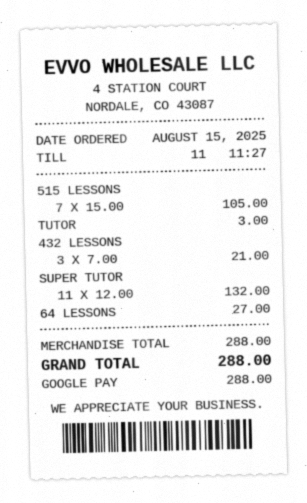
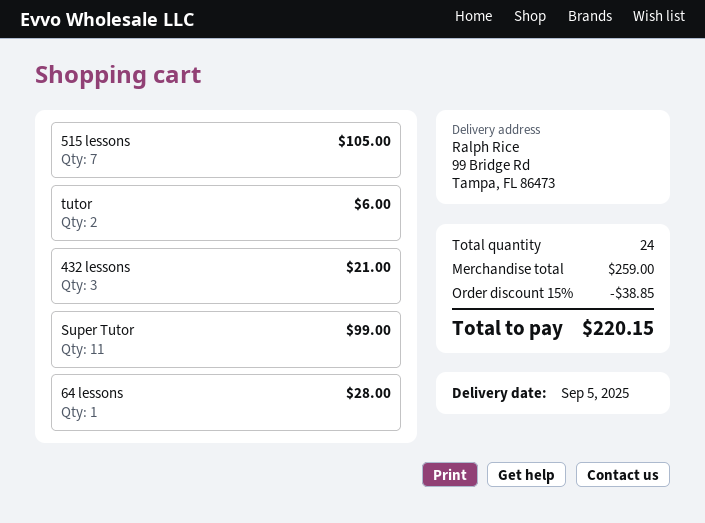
TUTOR: 1 for 3.00 -> 2 for 6.00
SUPER TUTOR: 11 for 132.00 -> 11 for 99.00
64 LESSONS: 1 for 27.00 -> 1 for 28.00
subtotal: 288.00 -> 259.00
discount: none -> 15% = 38.85
total: 288.00 -> 220.15

